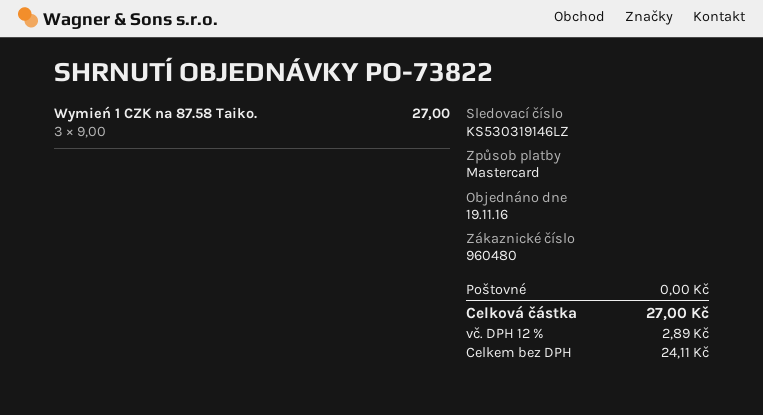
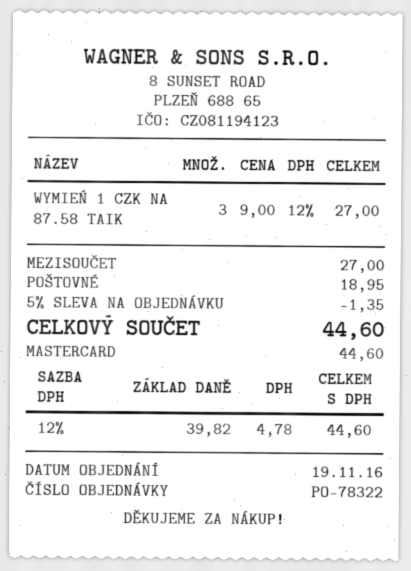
order number: PO-73822 -> PO-78322
discount: none -> 5% = 1.35
shipping: 0.00 -> 18.95
net: 24.11 -> 39.82
tax: 12% = 2.89 -> 12% = 4.78
total: 27.00 -> 44.60

